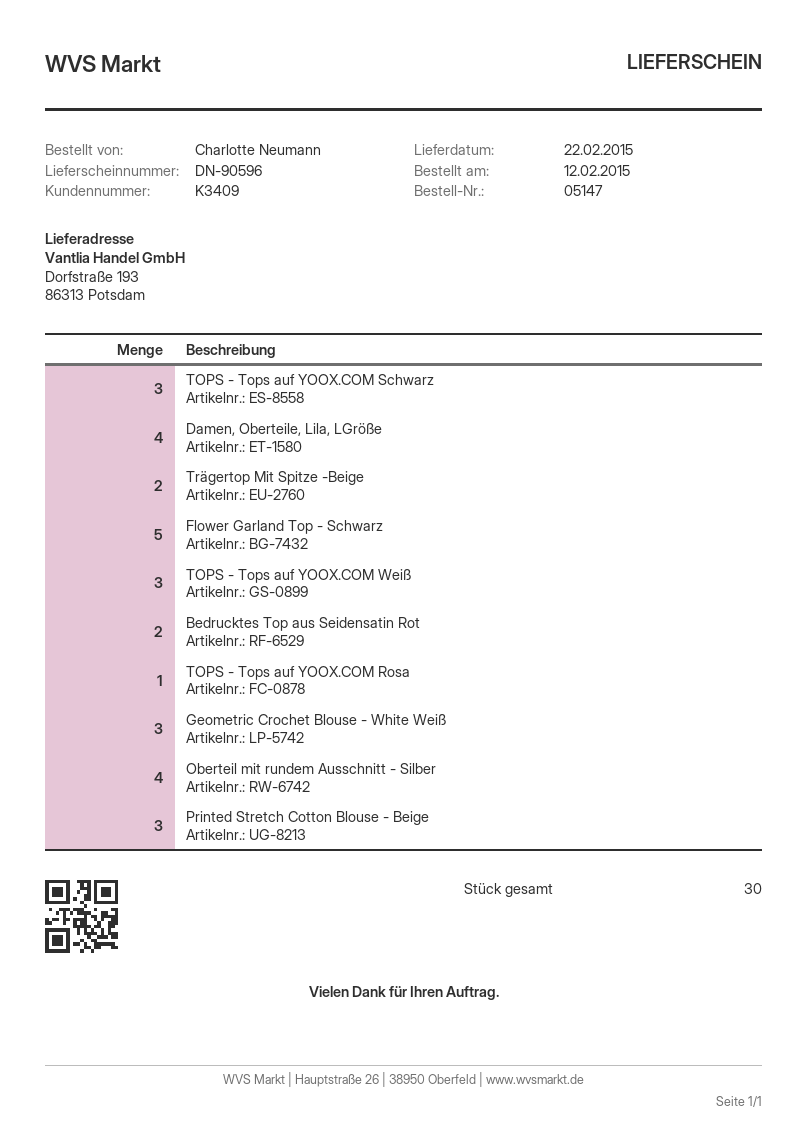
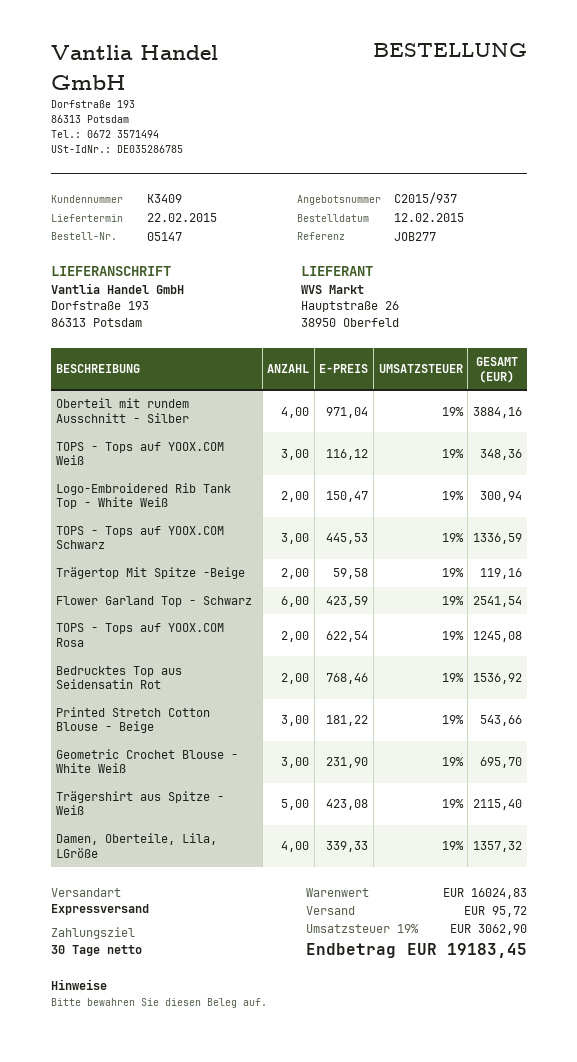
Flower Garland Top - Schwarz: 5 -> 6
TOPS - Tops auf YOOX.COM Rosa: 1 -> 2
Logo-Embroidered Rib Tank Top - White Weiß: none -> 2
Trägershirt aus Spitze - Weiß: none -> 5

